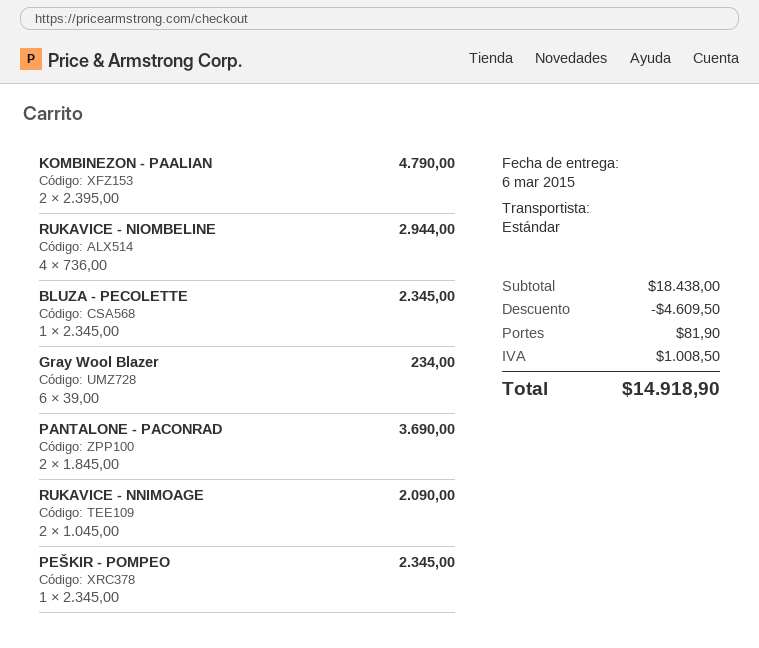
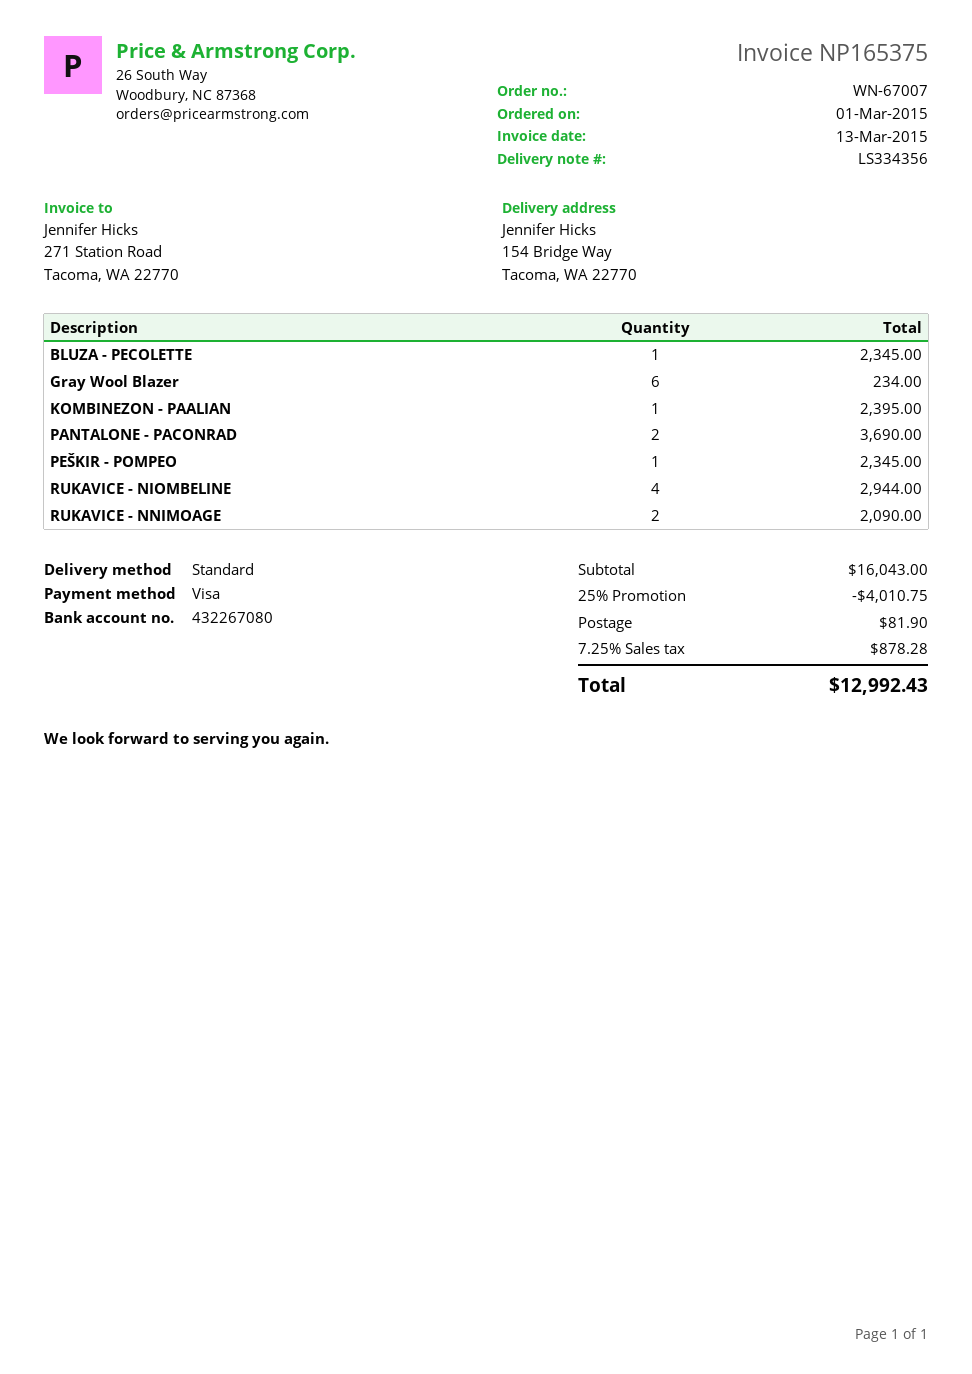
KOMBINEZON - PAALIAN: 2 for 4790.00 -> 1 for 2395.00
subtotal: 18438.00 -> 16043.00
discount: 4609.50 -> 4010.75
tax: 1008.50 -> 878.28
total: 14918.90 -> 12992.43

